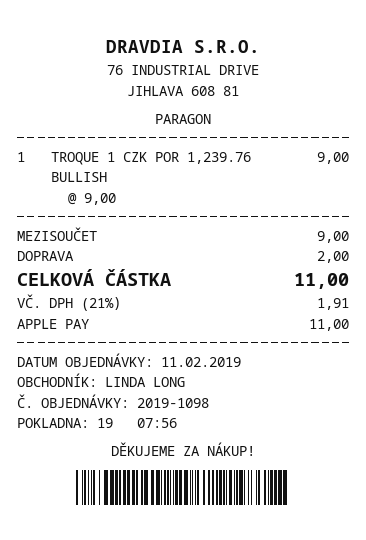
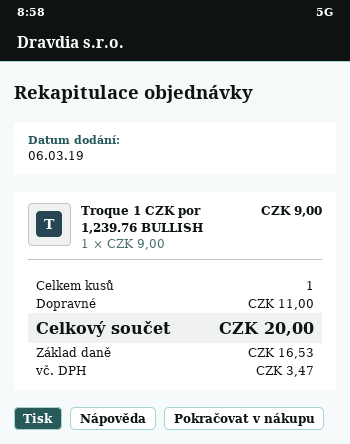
shipping: 2.00 -> 11.00
tax: 1.91 -> 3.47
total: 11.00 -> 20.00

